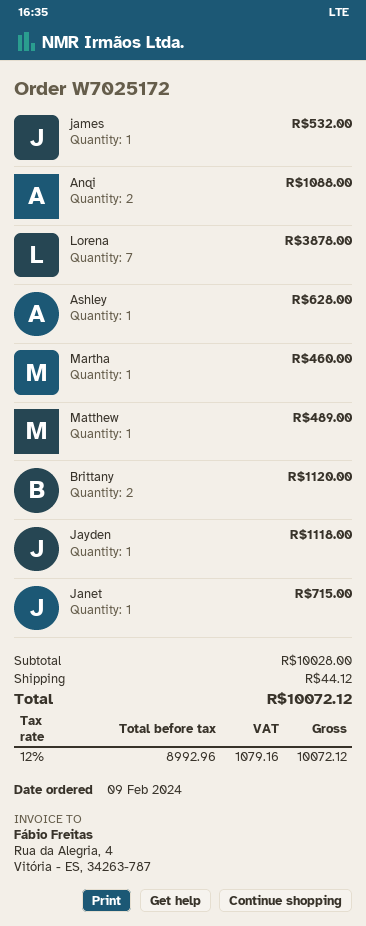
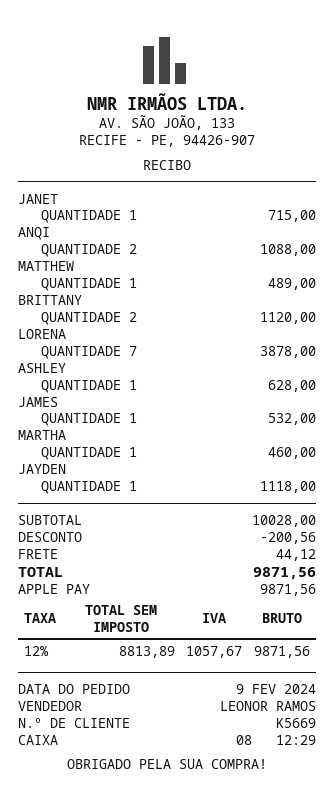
discount: none -> 200.56
net: 8992.96 -> 8813.89
tax: 12% = 1079.16 -> 12% = 1057.67
total: 10072.12 -> 9871.56

